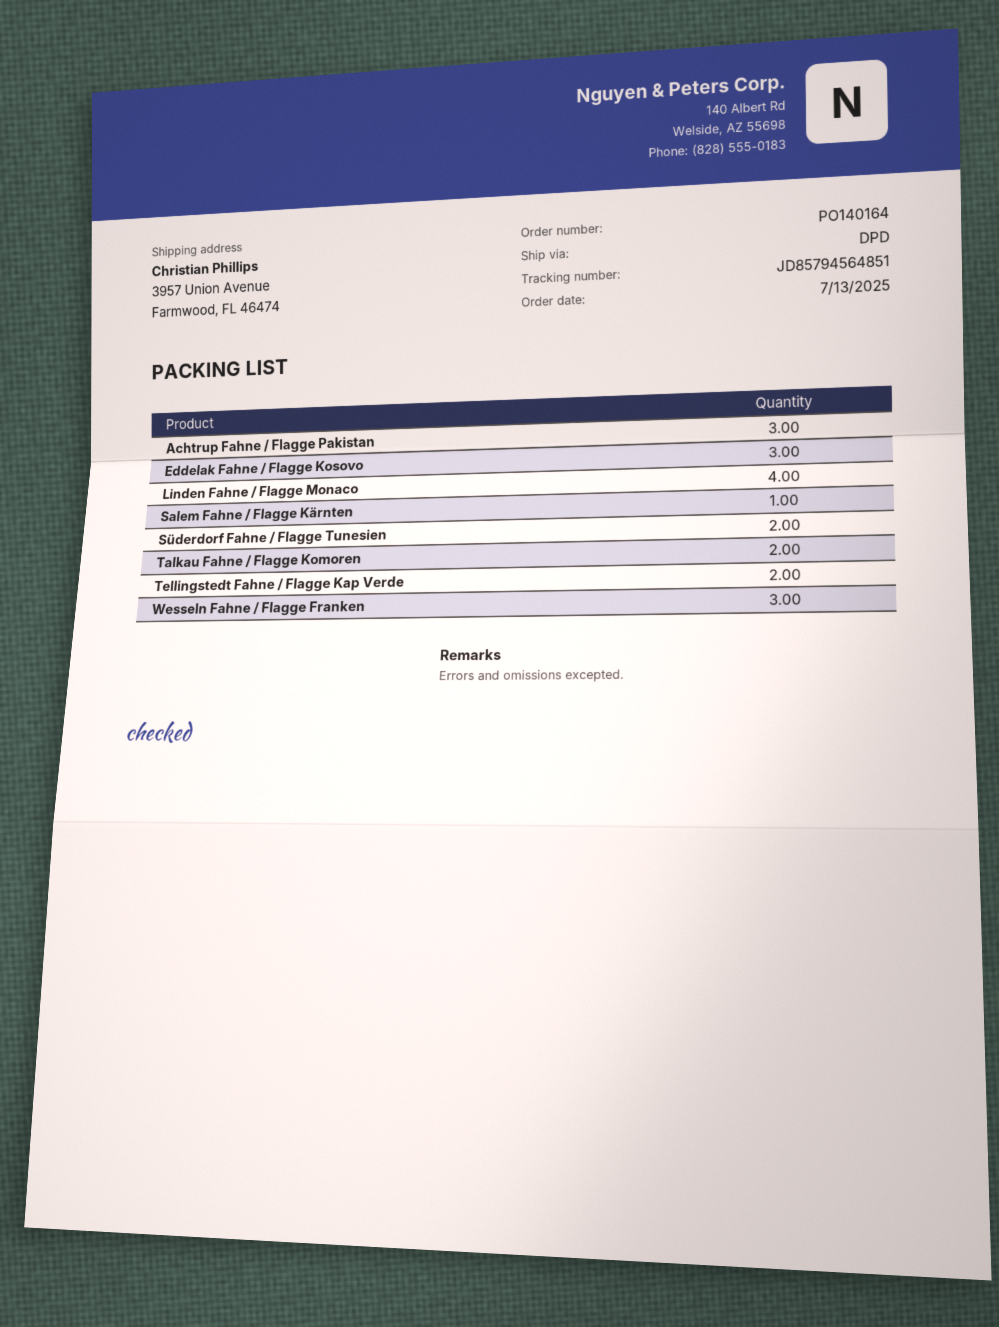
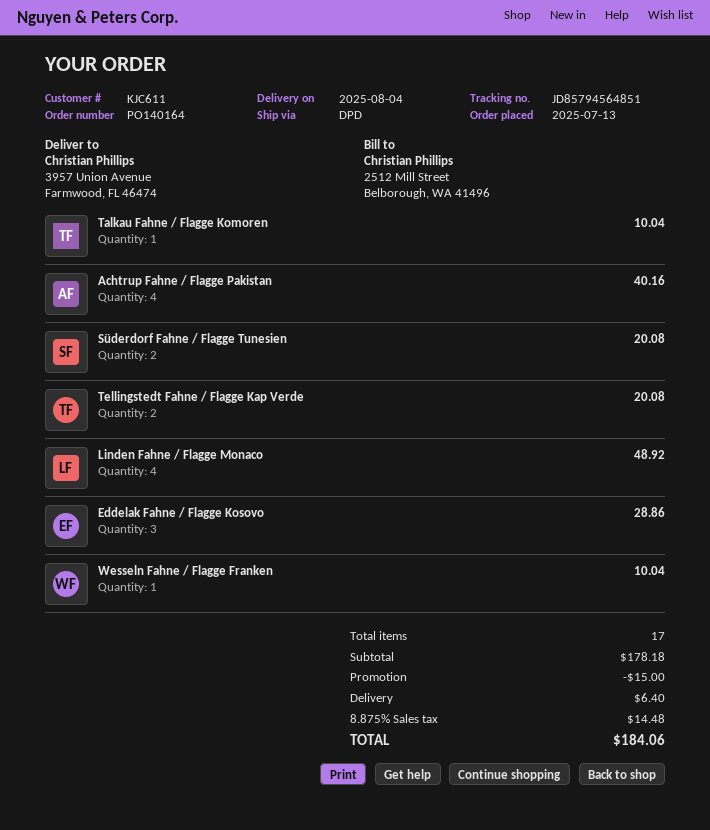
Achtrup Fahne / Flagge Pakistan: 3 -> 4
Salem Fahne / Flagge Kärnten: 1 -> none
Talkau Fahne / Flagge Komoren: 2 -> 1
Wesseln Fahne / Flagge Franken: 3 -> 1

